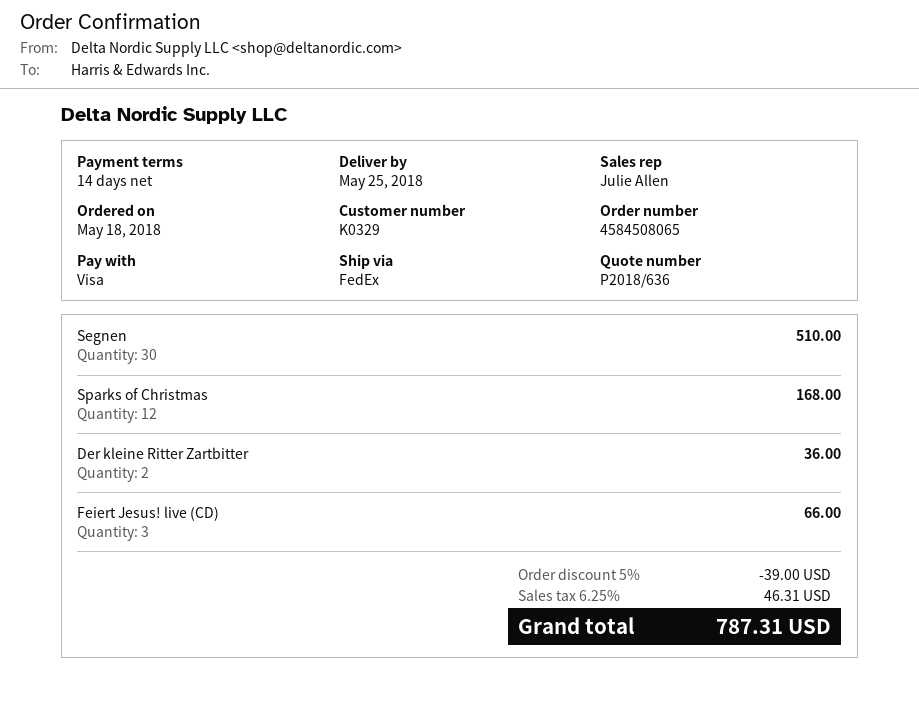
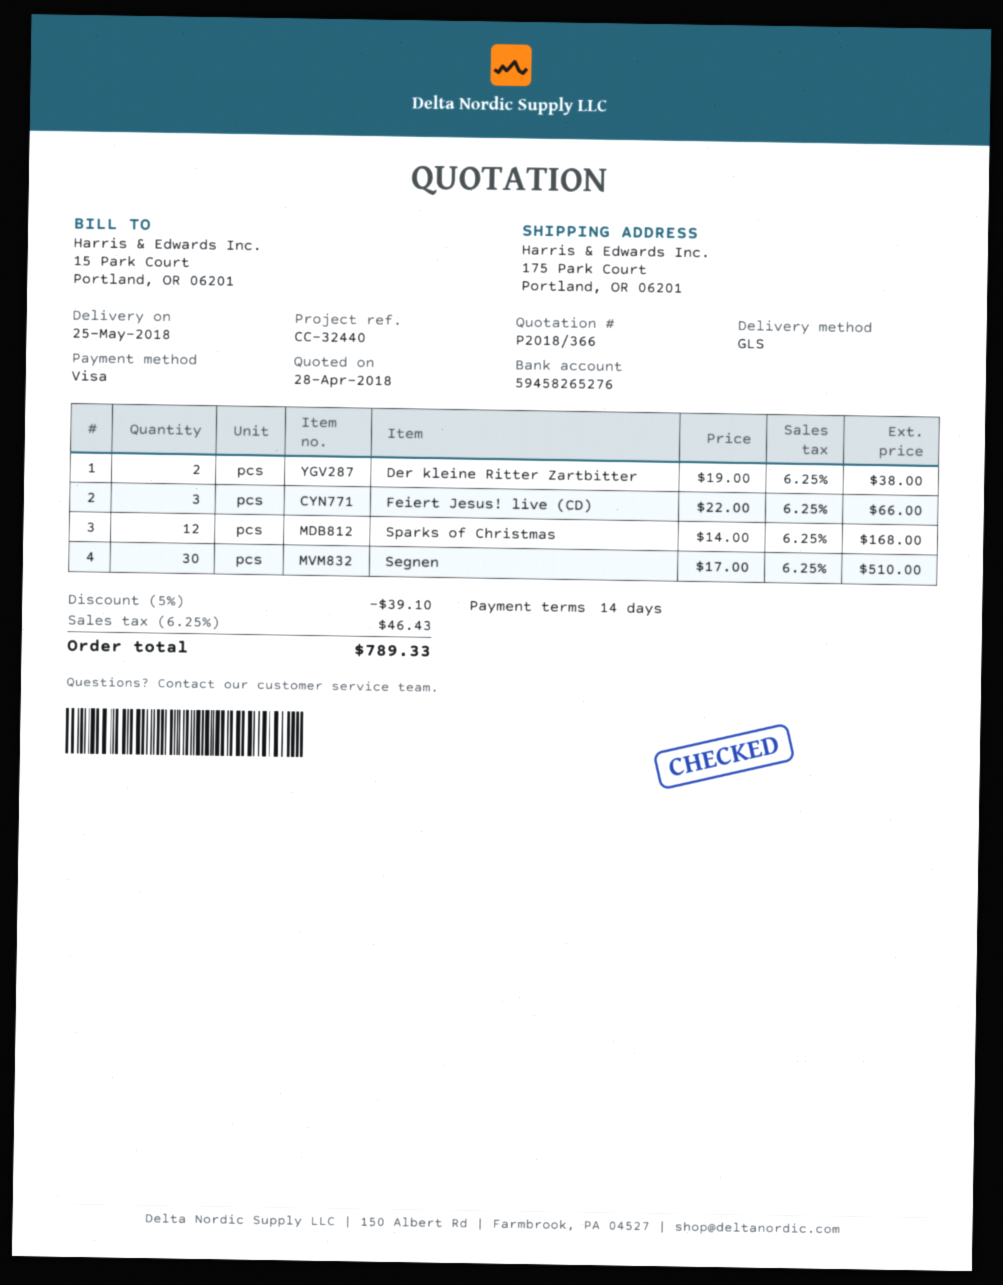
quote number: P2018/636 -> P2018/366
shipping method: FedEx -> GLS
Der kleine Ritter Zartbitter: 2 for 36.00 -> 2 for 38.00
discount: 5% = 39.00 -> 5% = 39.10
tax: 6.25% = 46.31 -> 6.25% = 46.43
total: 787.31 -> 789.33

